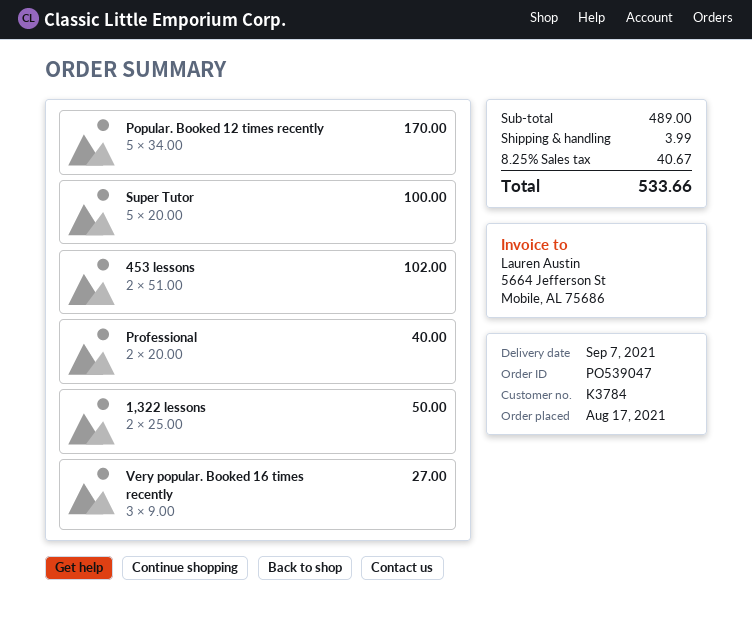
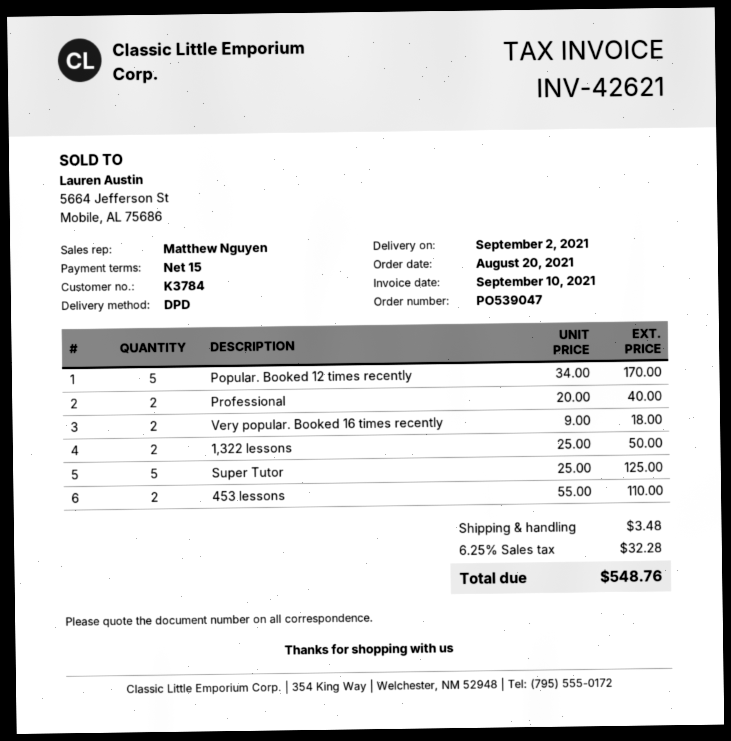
order date: 2021-08-17 -> 2021-08-20
delivery date: 2021-09-07 -> 2021-09-02
Super Tutor: 5 x 20.00 = 100.00 -> 5 x 25.00 = 125.00
453 lessons: 2 x 51.00 = 102.00 -> 2 x 55.00 = 110.00
Very popular. Booked 16 times recently: 3 x 9.00 = 27.00 -> 2 x 9.00 = 18.00
shipping: 3.99 -> 3.48
tax: 8.25% = 40.67 -> 6.25% = 32.28
total: 533.66 -> 548.76

